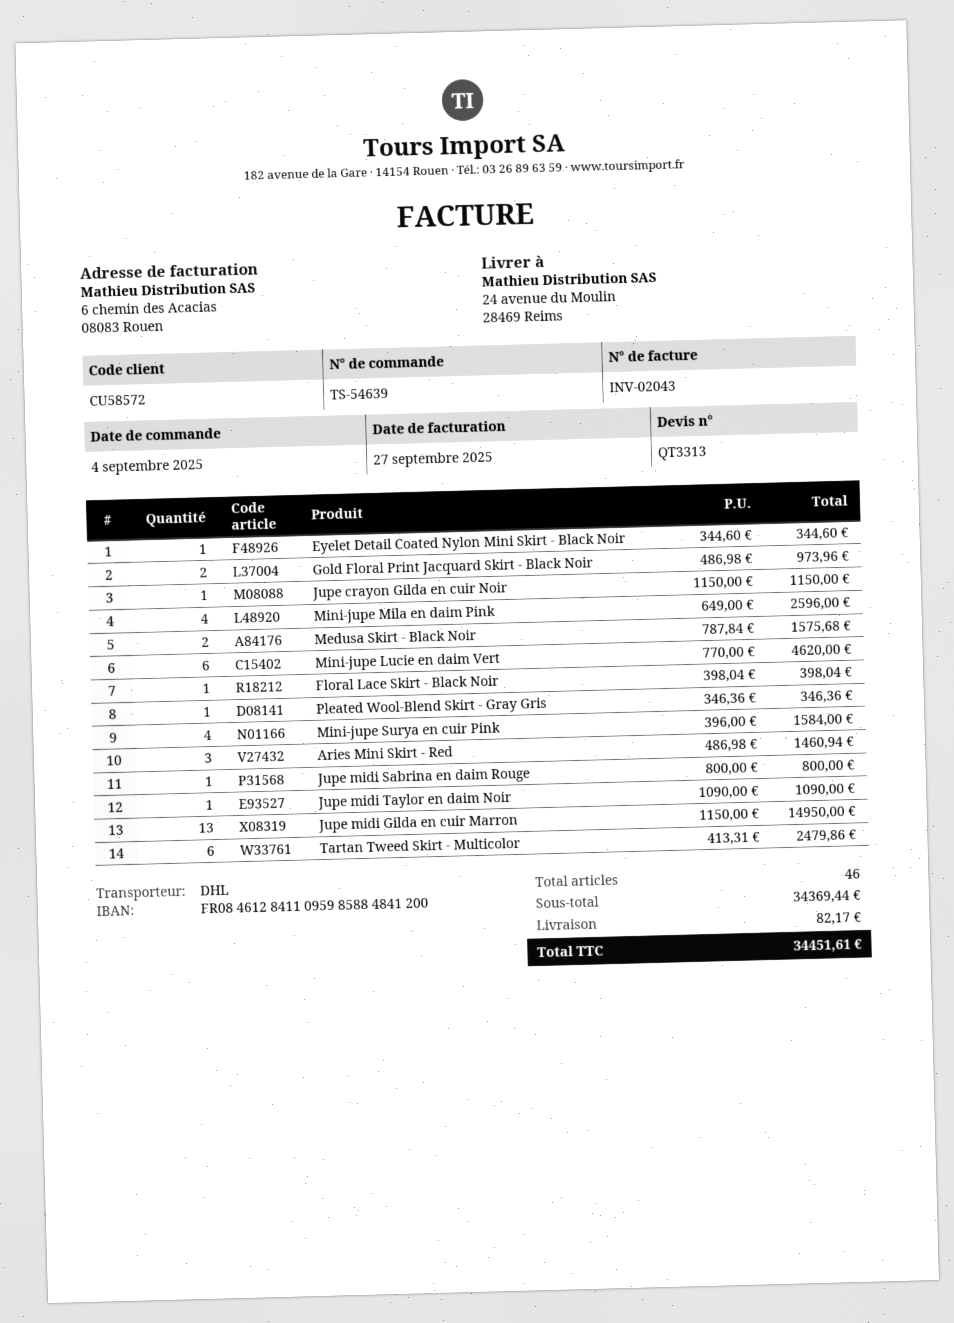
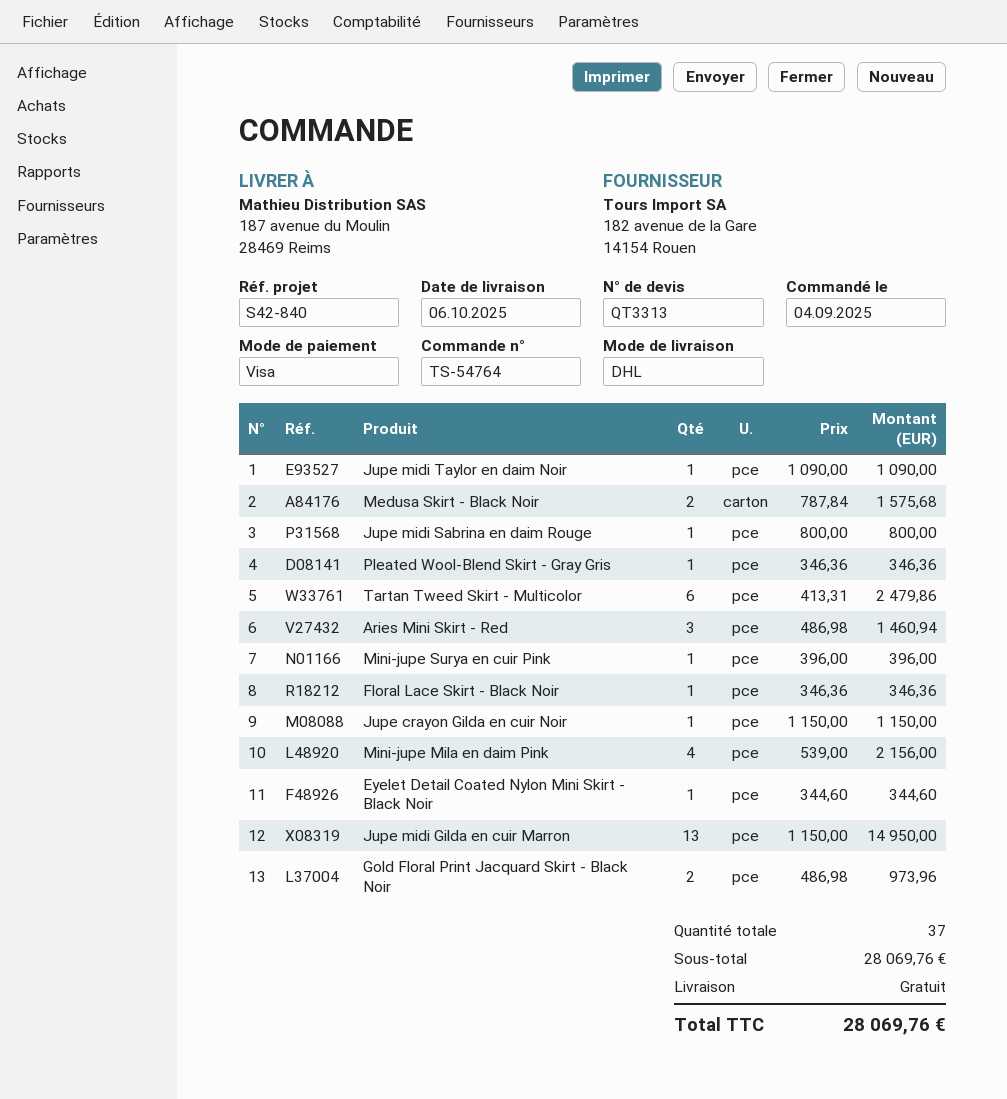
order number: TS-54639 -> TS-54764
ship to: 24 avenue du Moulin, 28469 Reims -> 187 avenue du Moulin, 28469 Reims
Mini-jupe Mila en daim Pink: 4 x 649.00 = 2596.00 -> 4 x 539.00 = 2156.00
Mini-jupe Lucie en daim Vert: 6 x 770.00 = 4620.00 -> none
Floral Lace Skirt - Black Noir: 1 x 398.04 = 398.04 -> 1 x 346.36 = 346.36
Mini-jupe Surya en cuir Pink: 4 x 396.00 = 1584.00 -> 1 x 396.00 = 396.00
total quantity: 46 -> 37
subtotal: 34369.44 -> 28069.76
shipping: 82.17 -> 0.00
total: 34451.61 -> 28069.76

